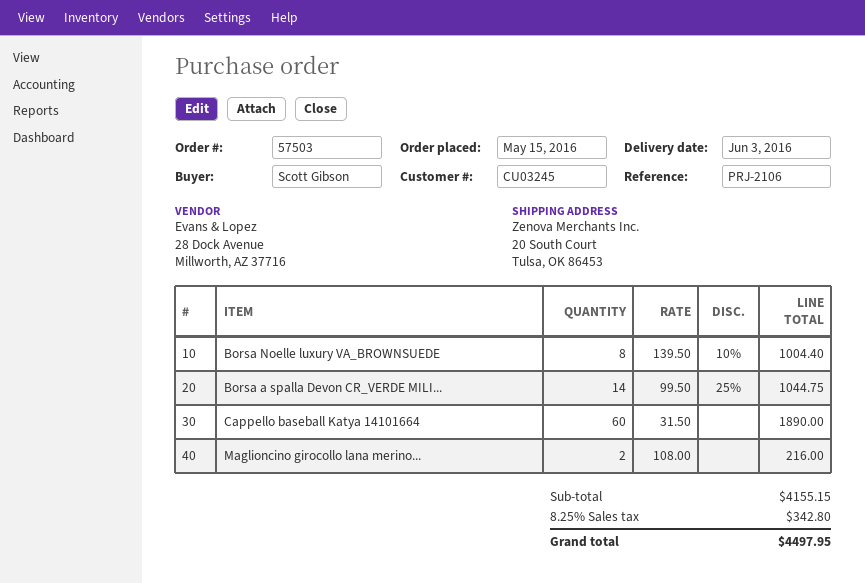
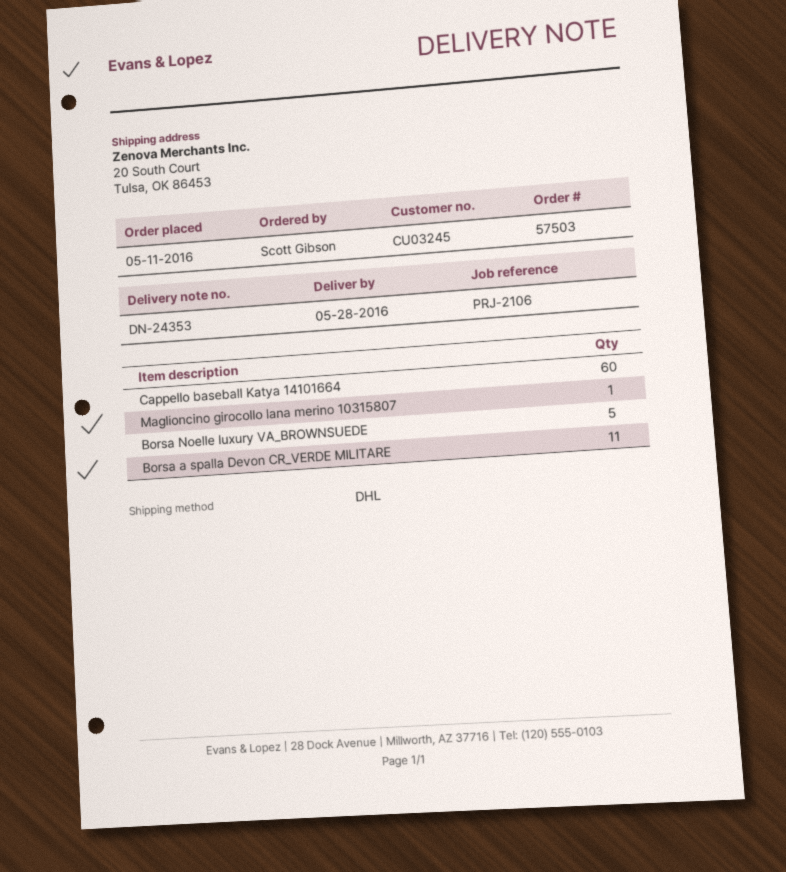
order date: 2016-05-15 -> 2016-05-11
delivery date: 2016-06-03 -> 2016-05-28
Borsa Noelle luxury VA_BROWNSUEDE: 8 -> 5
Borsa a spalla Devon CR_VERDE MILI...: 14 -> 11
Maglioncino girocollo lana merino...: 2 -> 1

